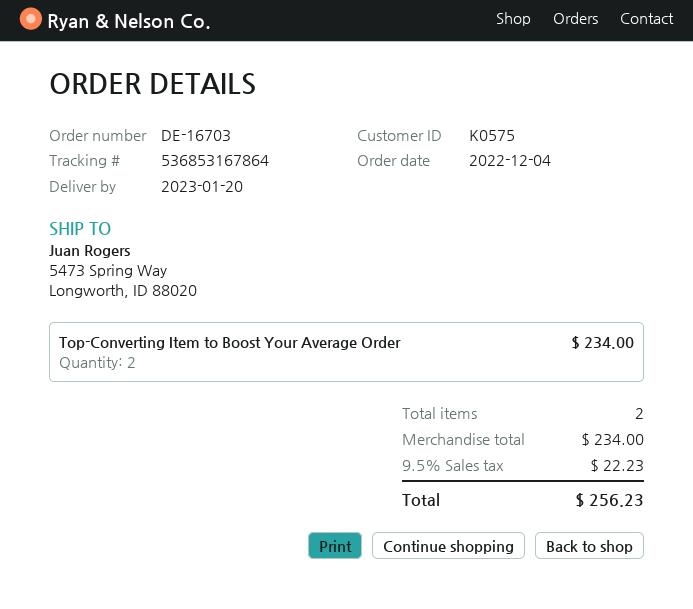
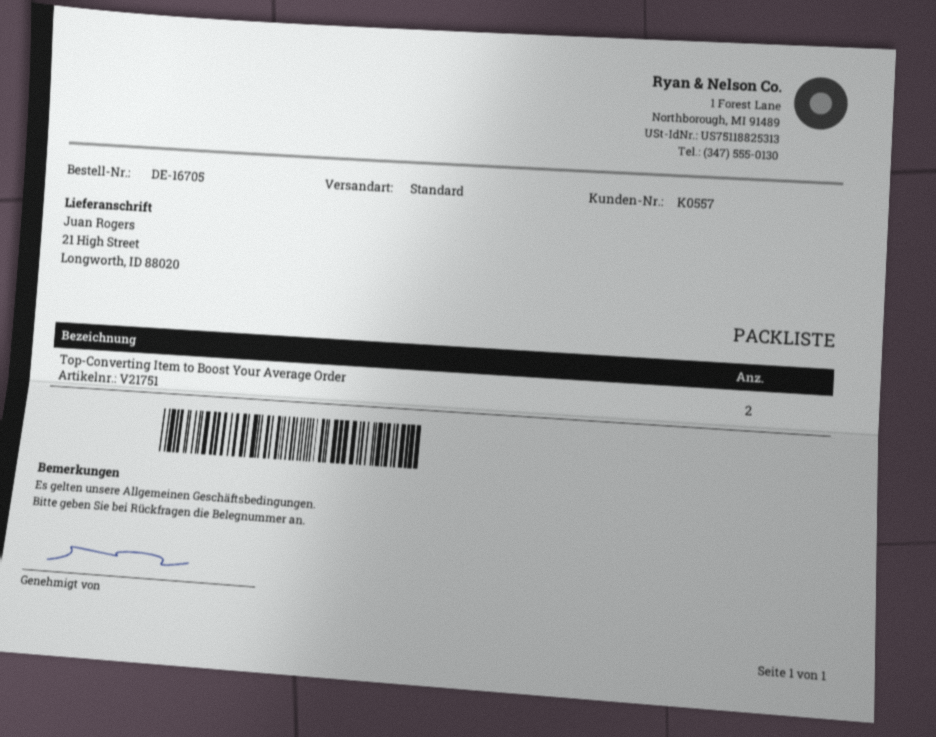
order number: DE-16703 -> DE-16705
customer number: K0575 -> K0557
ship to: 5473 Spring Way, Longworth, ID 88020 -> 21 High Street, Longworth, ID 88020

